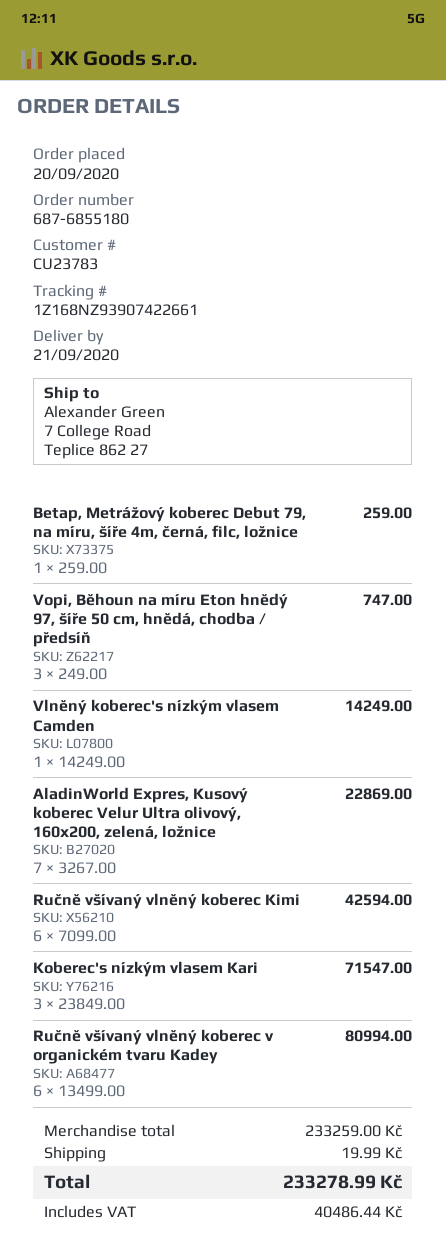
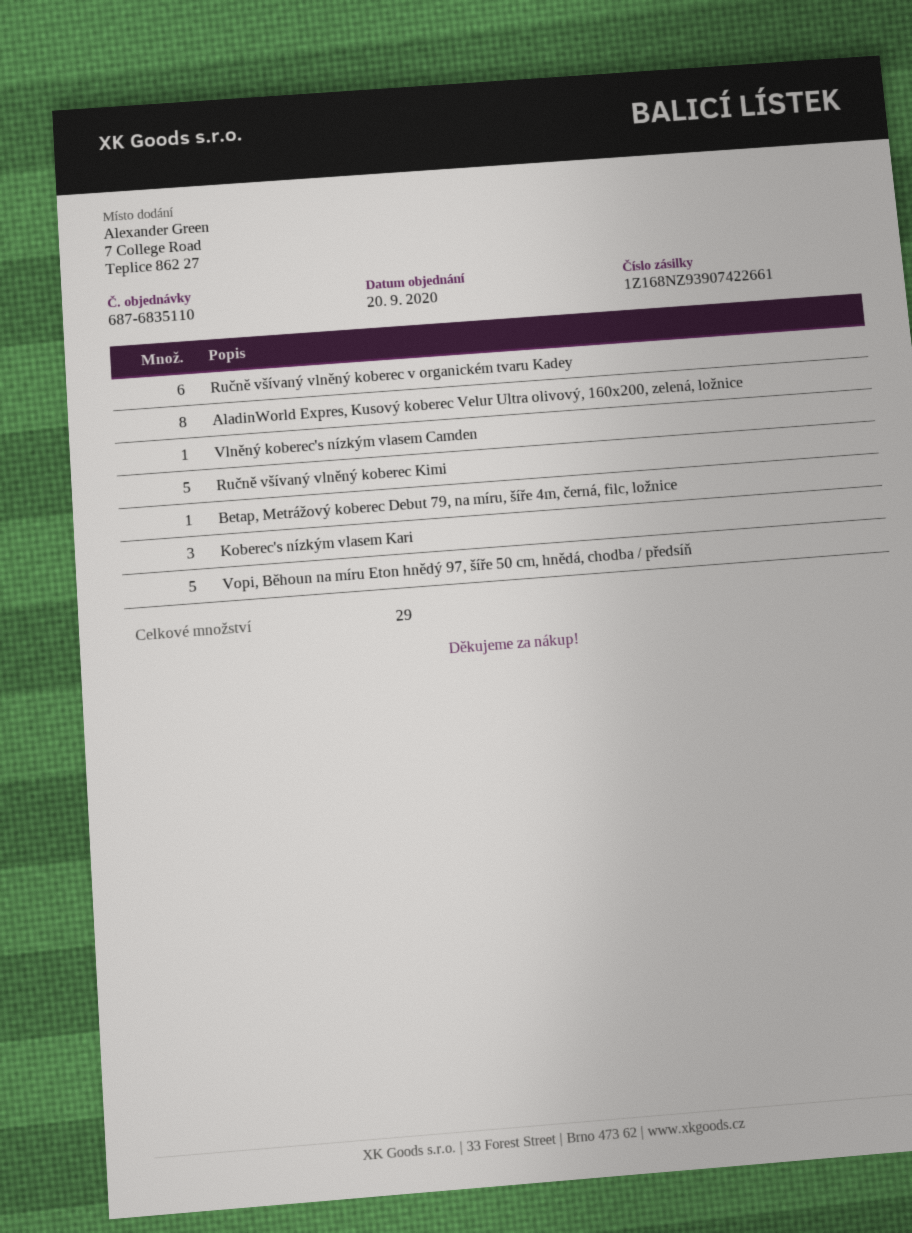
order number: 687-6855180 -> 687-6835110
Vopi, Běhoun na míru Eton hnědý 97, šíře 50 cm, hnědá, chodba / předsíň: 3 -> 5
AladinWorld Expres, Kusový koberec Velur Ultra olivový, 160x200, zelená, ložnice: 7 -> 8
Ručně všívaný vlněný koberec Kimi: 6 -> 5

